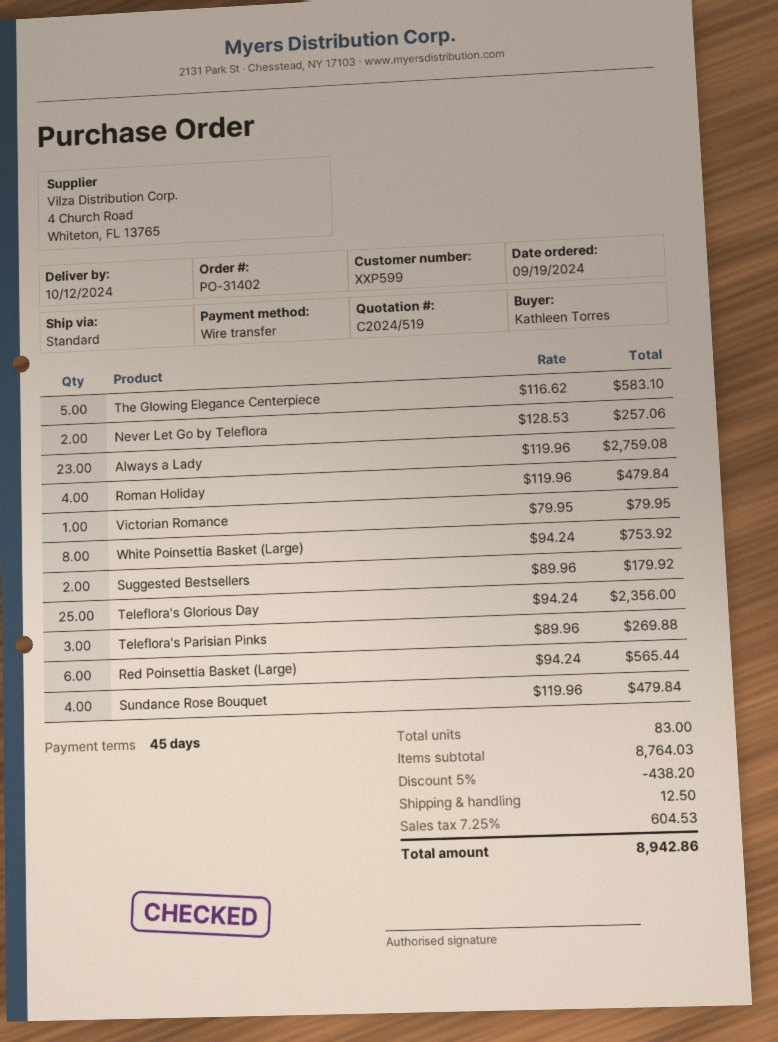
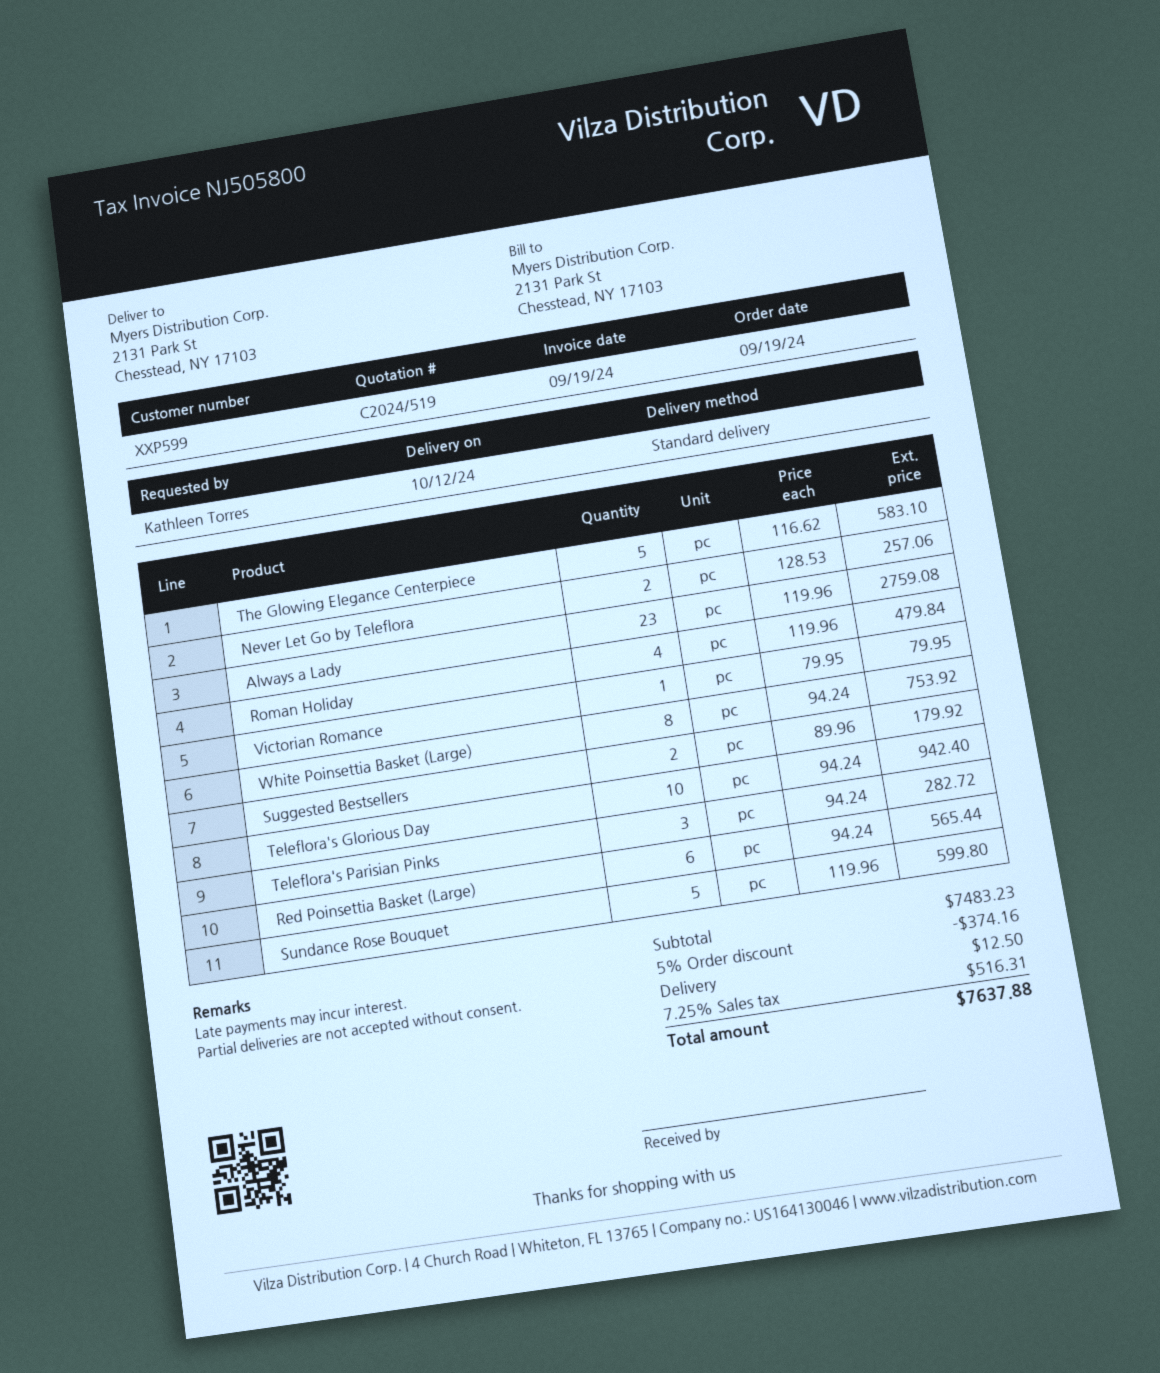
Teleflora's Glorious Day: 25 x 94.24 = 2356.00 -> 10 x 94.24 = 942.40
Teleflora's Parisian Pinks: 3 x 89.96 = 269.88 -> 3 x 94.24 = 282.72
Sundance Rose Bouquet: 4 x 119.96 = 479.84 -> 5 x 119.96 = 599.80
subtotal: 8764.03 -> 7483.23
discount: 5% = 438.20 -> 5% = 374.16
tax: 7.25% = 604.53 -> 7.25% = 516.31
total: 8942.86 -> 7637.88

